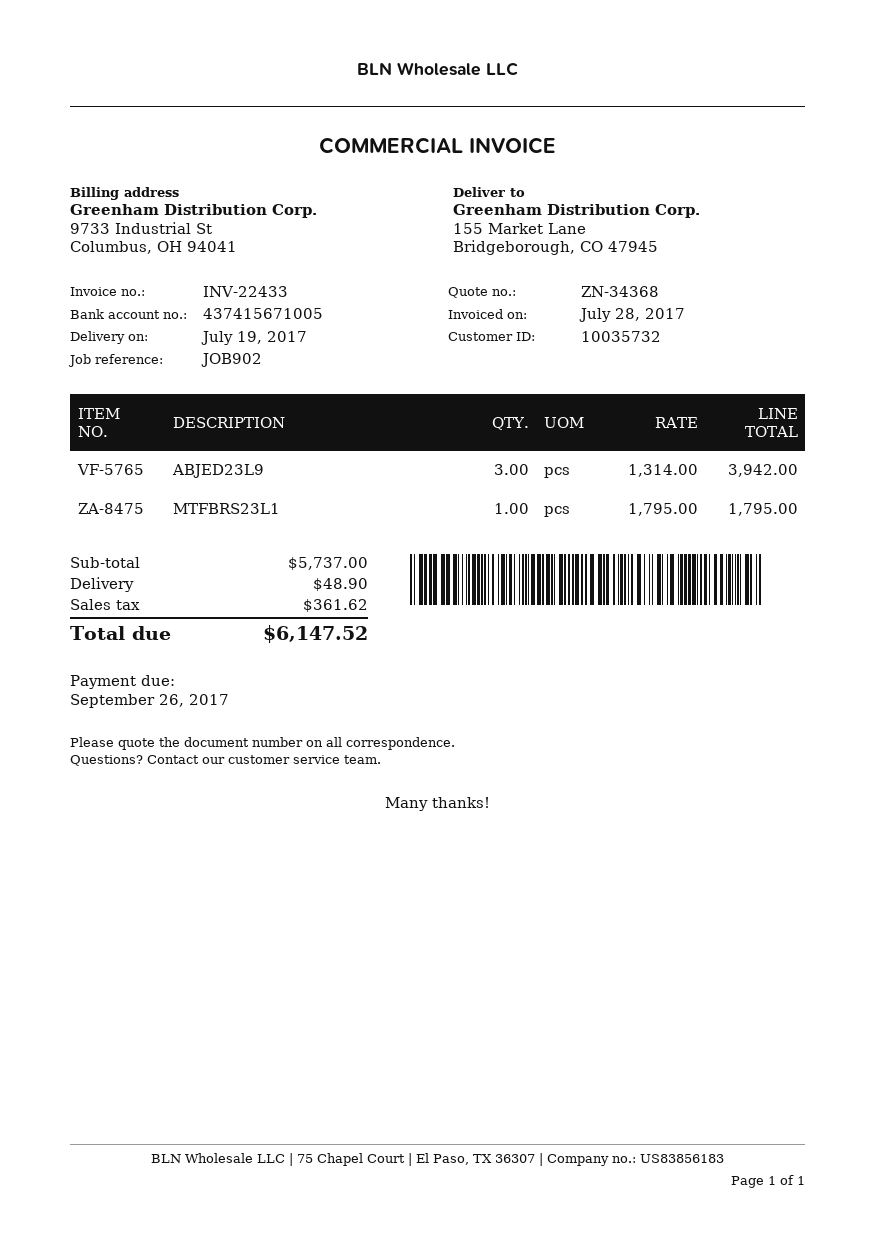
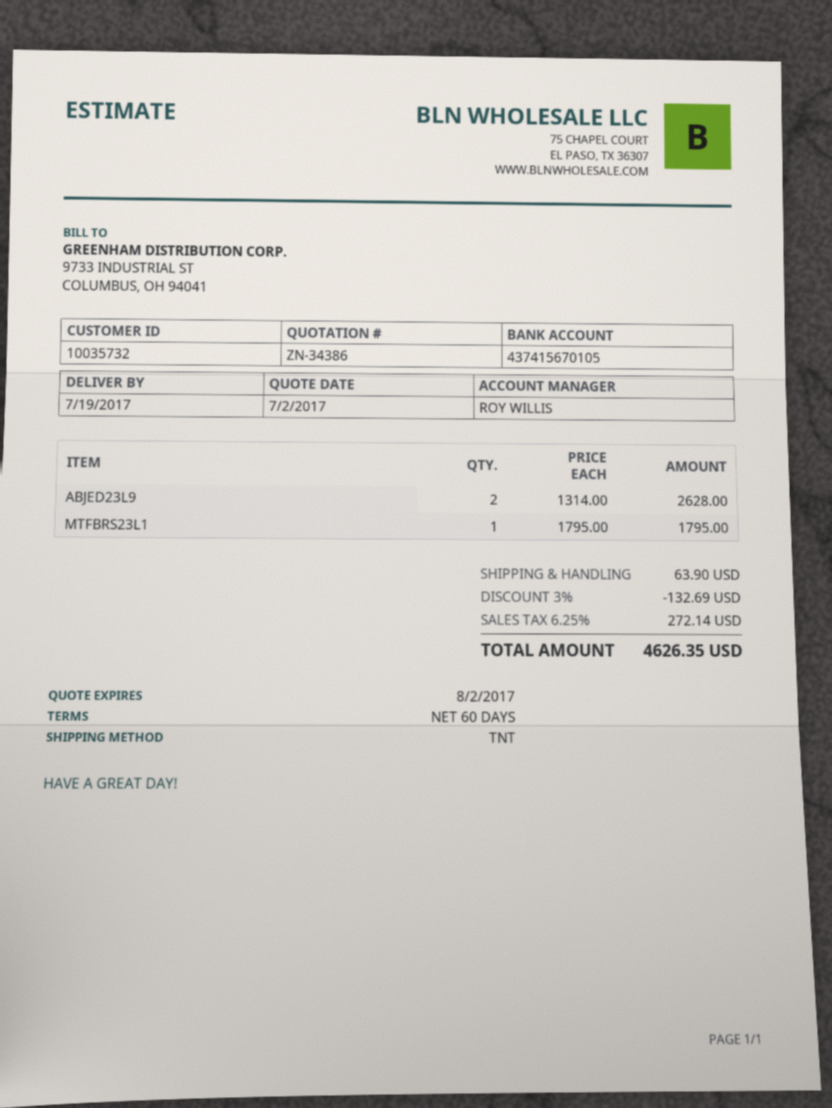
quote number: ZN-34368 -> ZN-34386
bank account: 437415671005 -> 437415670105
ABJED23L9: 3 x 1314.00 = 3942.00 -> 2 x 1314.00 = 2628.00
discount: none -> 3% = 132.69
shipping: 48.90 -> 63.90
tax: 361.62 -> 272.14
total: 6147.52 -> 4626.35

